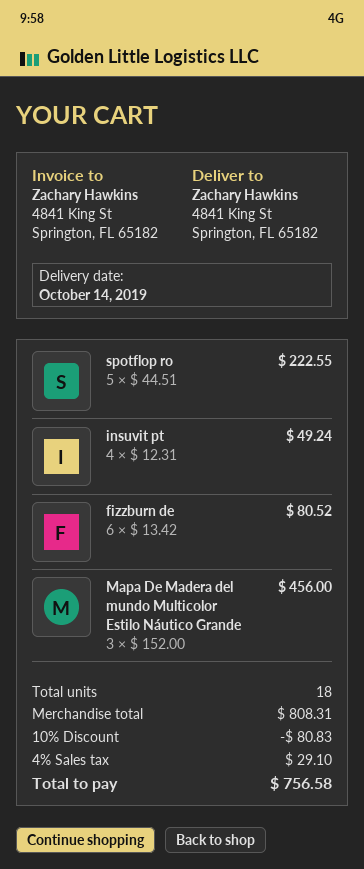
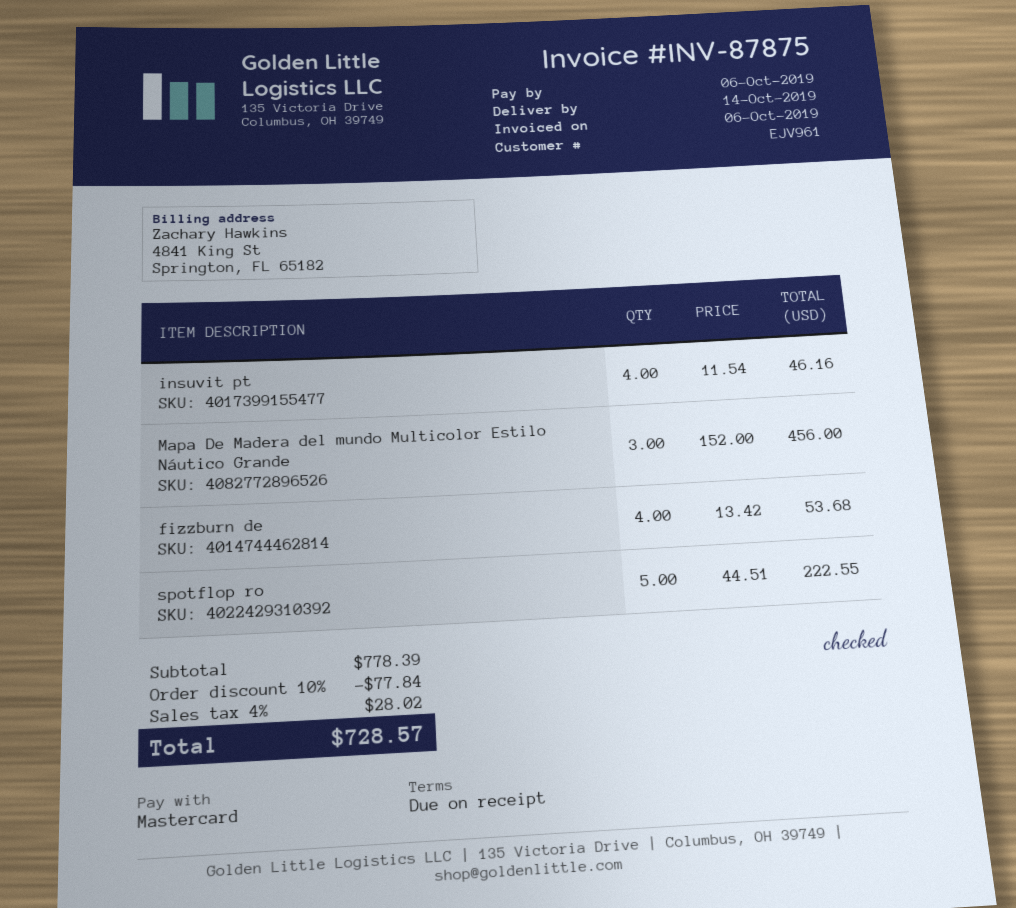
insuvit pt: 4 x 12.31 = 49.24 -> 4 x 11.54 = 46.16
fizzburn de: 6 x 13.42 = 80.52 -> 4 x 13.42 = 53.68
subtotal: 808.31 -> 778.39
discount: 10% = 80.83 -> 10% = 77.84
tax: 4% = 29.10 -> 4% = 28.02
total: 756.58 -> 728.57

